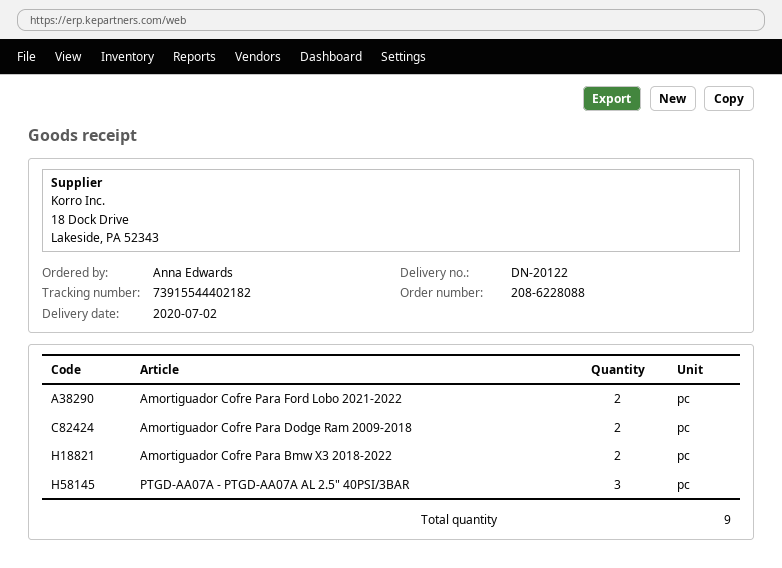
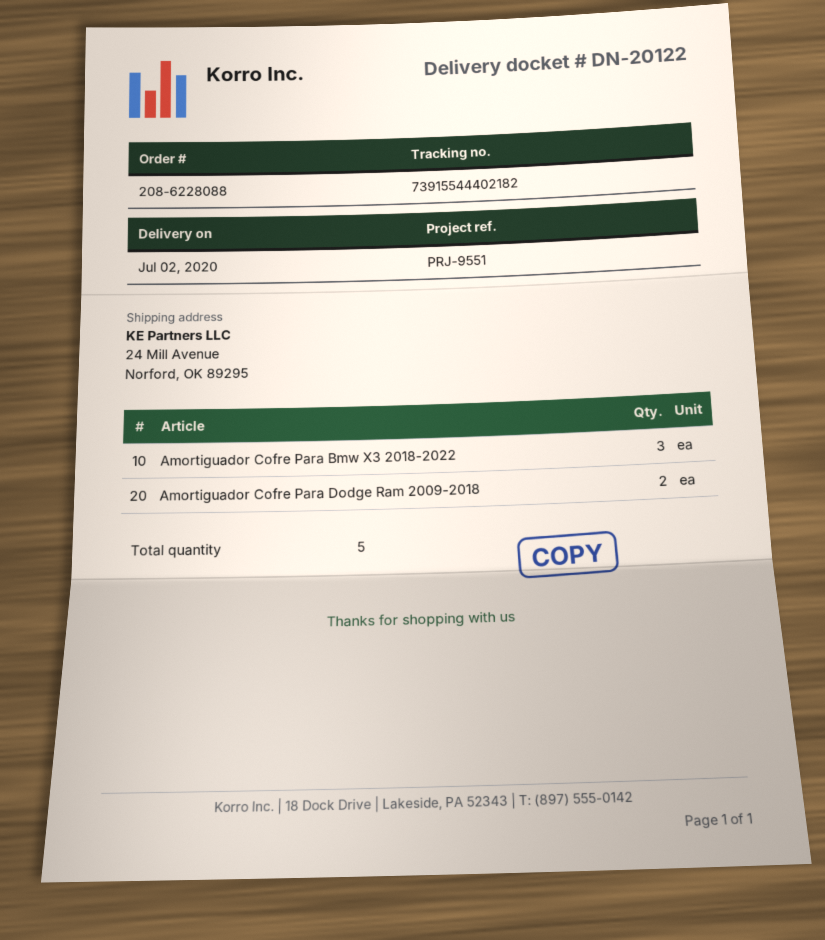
Amortiguador Cofre Para Ford Lobo 2021-2022: 2 -> none
Amortiguador Cofre Para Bmw X3 2018-2022: 2 -> 3
PTGD-AA07A - PTGD-AA07A AL 2.5" 40PSI/3BAR: 3 -> none
total quantity: 9 -> 5

